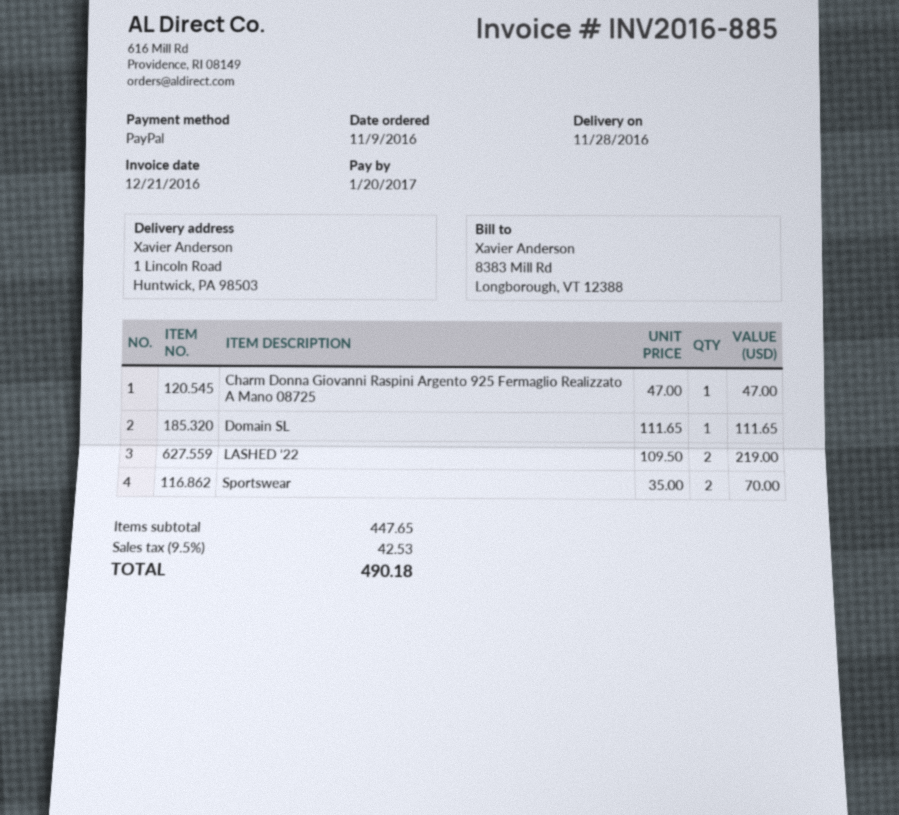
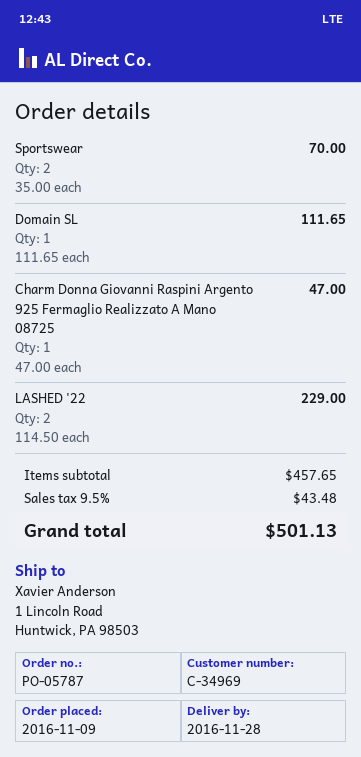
LASHED '22: 2 x 109.50 = 219.00 -> 2 x 114.50 = 229.00
subtotal: 447.65 -> 457.65
tax: 9.5% = 42.53 -> 9.5% = 43.48
total: 490.18 -> 501.13

